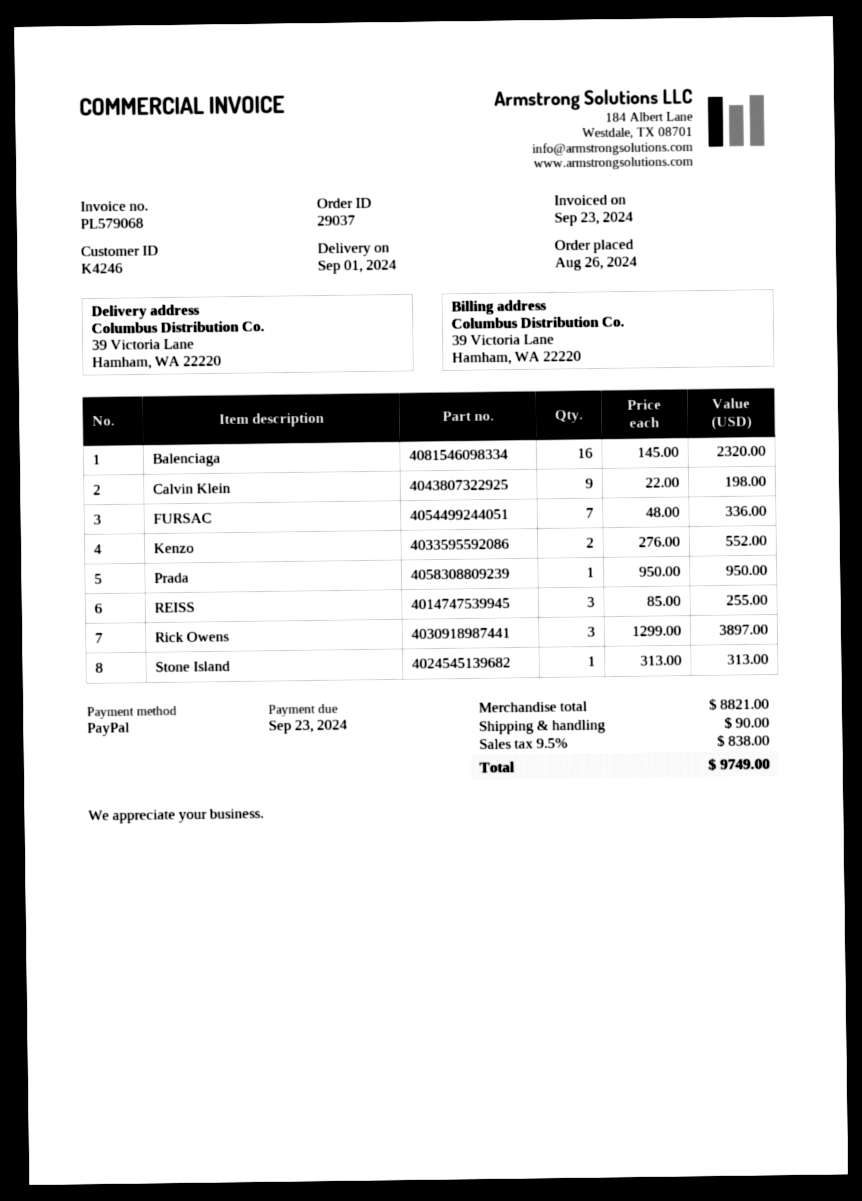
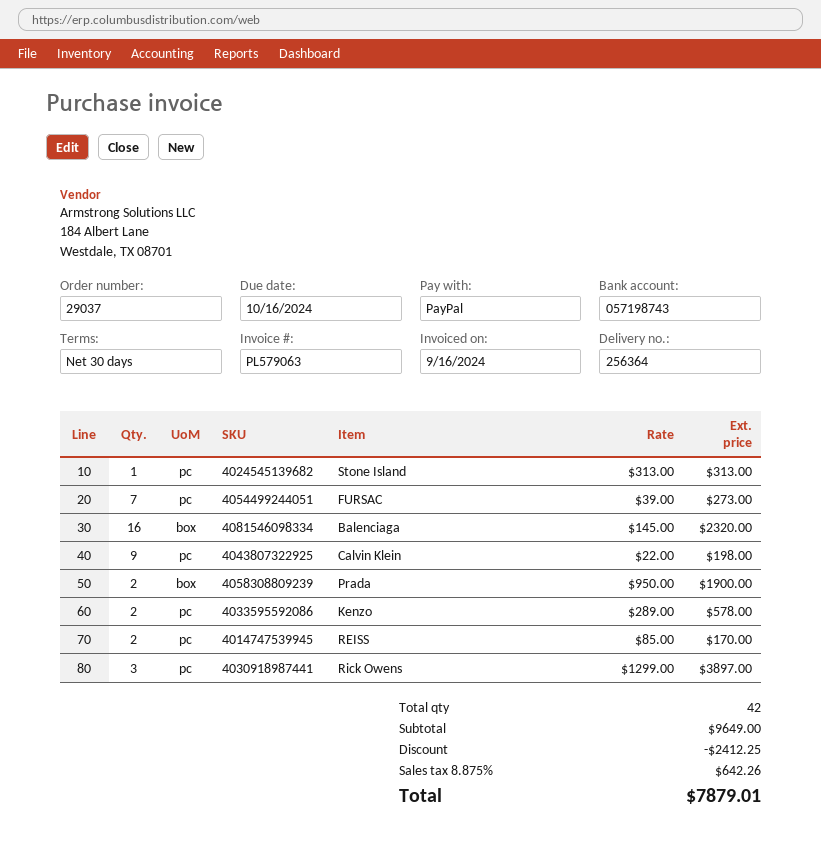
invoice number: PL579068 -> PL579063
invoice date: 2024-09-23 -> 2024-09-16
due date: 2024-09-23 -> 2024-10-16
FURSAC: 7 x 48.00 = 336.00 -> 7 x 39.00 = 273.00
Kenzo: 2 x 276.00 = 552.00 -> 2 x 289.00 = 578.00
Prada: 1 x 950.00 = 950.00 -> 2 x 950.00 = 1900.00
REISS: 3 x 85.00 = 255.00 -> 2 x 85.00 = 170.00
subtotal: 8821.00 -> 9649.00
discount: none -> 2412.25
shipping: 90.00 -> none
tax: 9.5% = 838.00 -> 8.875% = 642.26
total: 9749.00 -> 7879.01

